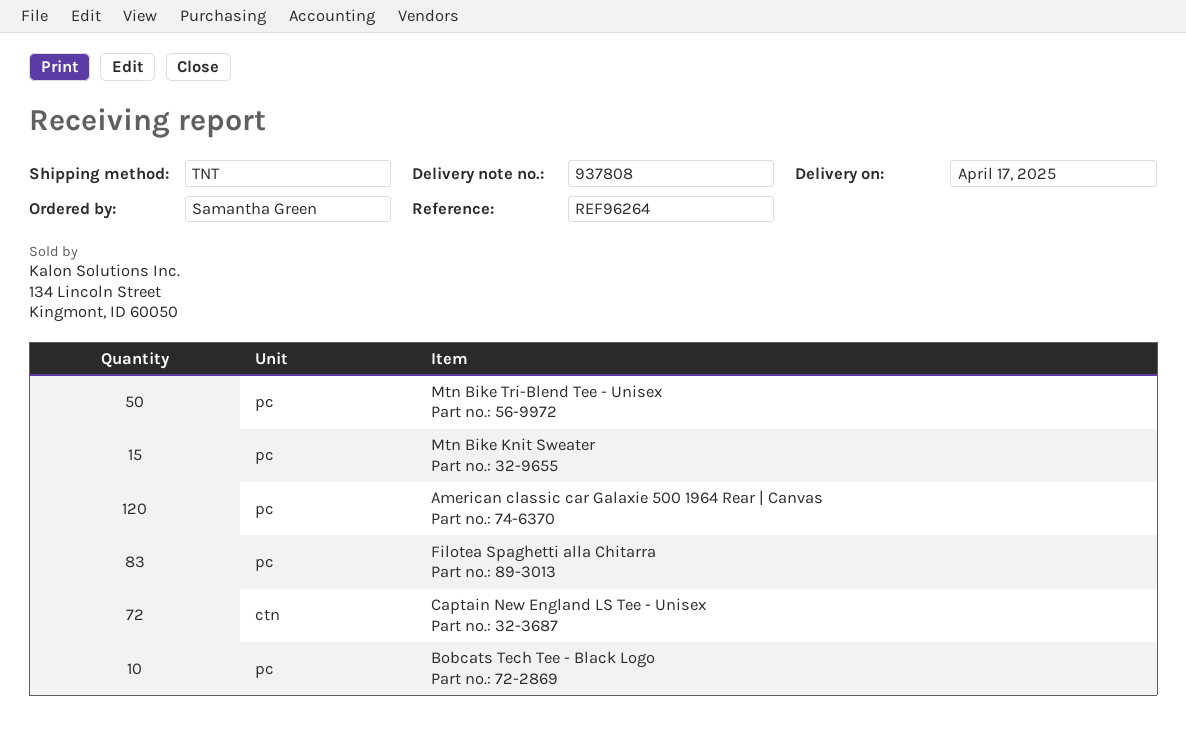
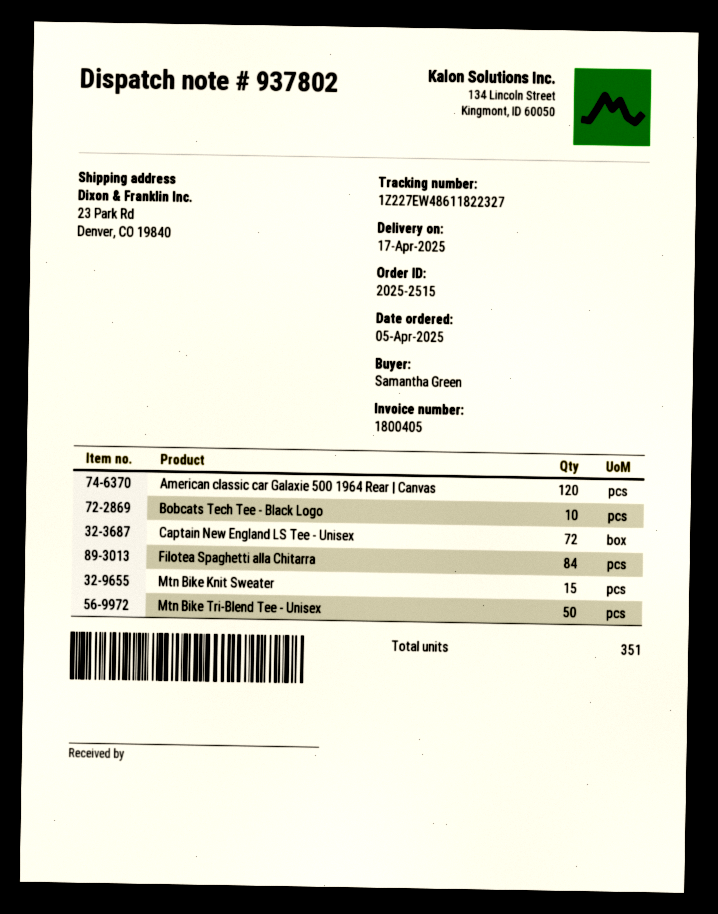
delivery note number: 937808 -> 937802
Filotea Spaghetti alla Chitarra: 83 -> 84

